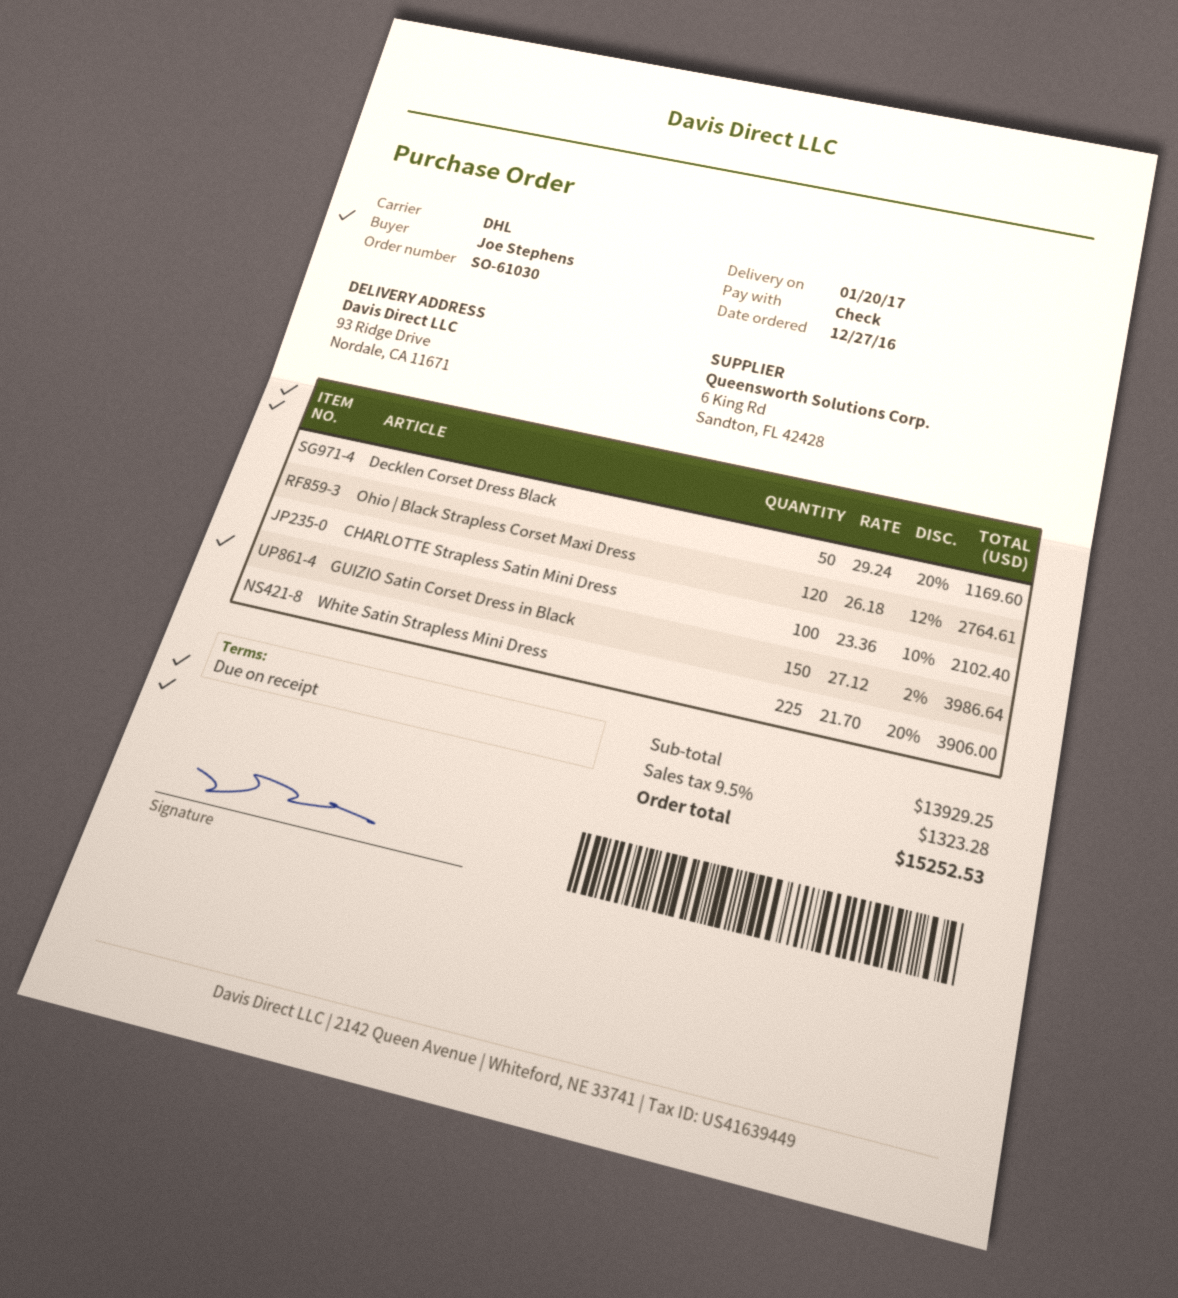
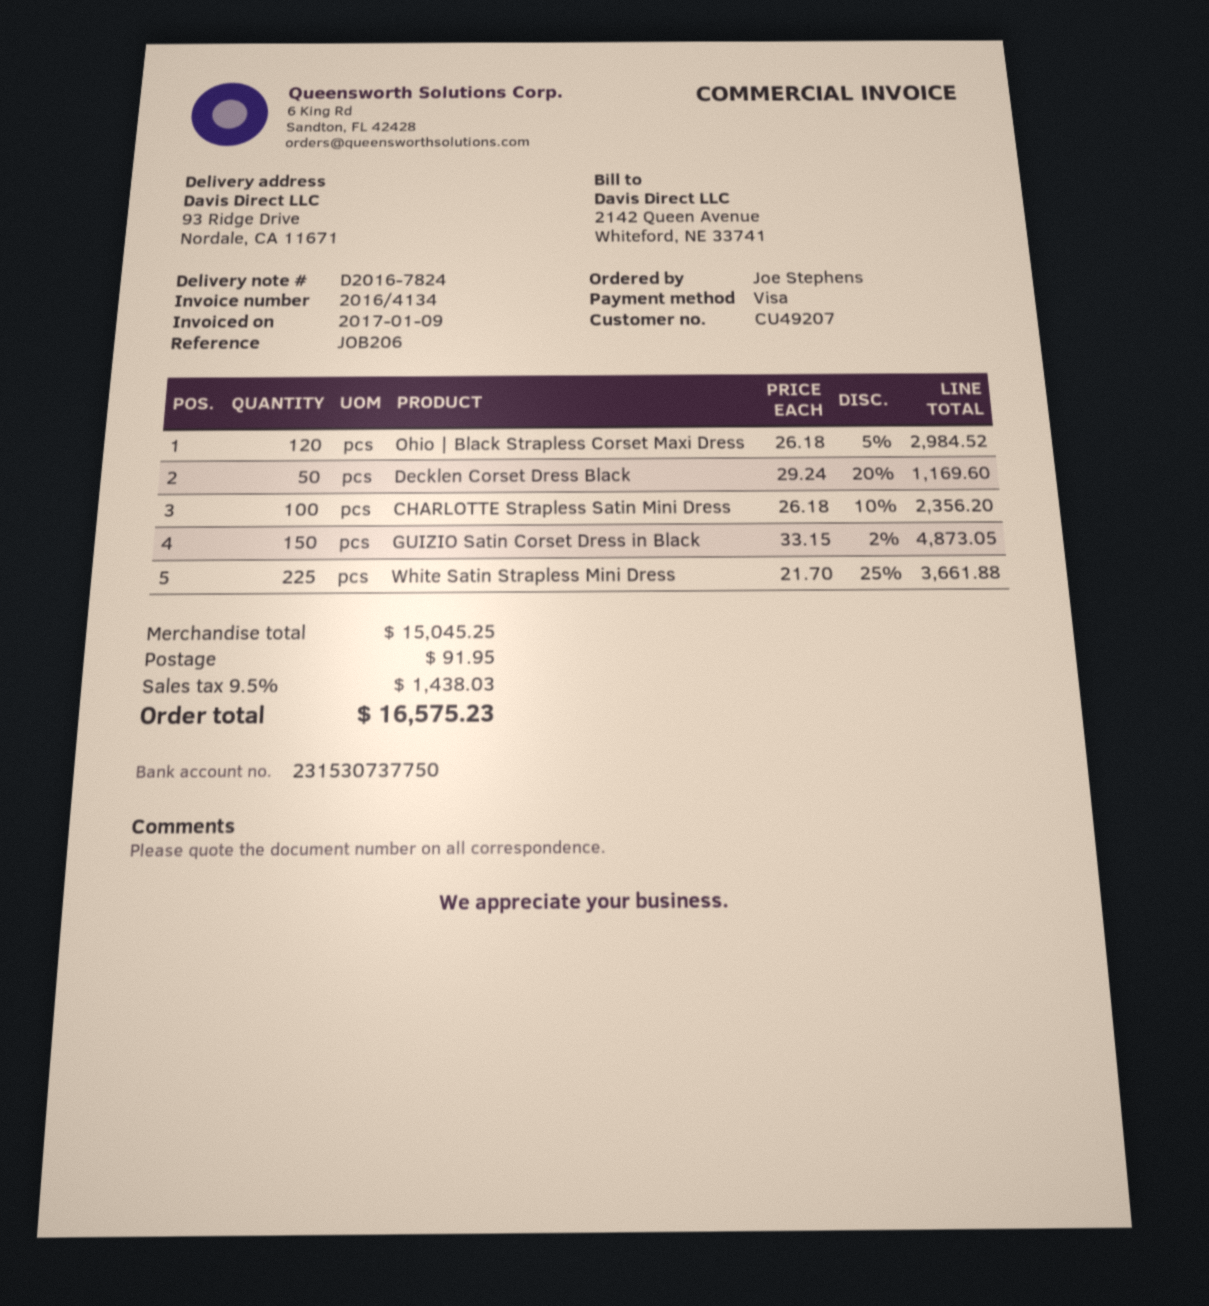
payment method: cheque -> Visa
Ohio | Black Strapless Corset Maxi Dress: 120 x 26.18 - 12% = 2764.61 -> 120 x 26.18 - 5% = 2984.52
CHARLOTTE Strapless Satin Mini Dress: 100 x 23.36 - 10% = 2102.40 -> 100 x 26.18 - 10% = 2356.20
GUIZIO Satin Corset Dress in Black: 150 x 27.12 - 2% = 3986.64 -> 150 x 33.15 - 2% = 4873.05
White Satin Strapless Mini Dress: 225 x 21.70 - 20% = 3906.00 -> 225 x 21.70 - 25% = 3661.88
subtotal: 13929.25 -> 15045.25
shipping: none -> 91.95
tax: 9.5% = 1323.28 -> 9.5% = 1438.03
total: 15252.53 -> 16575.23

